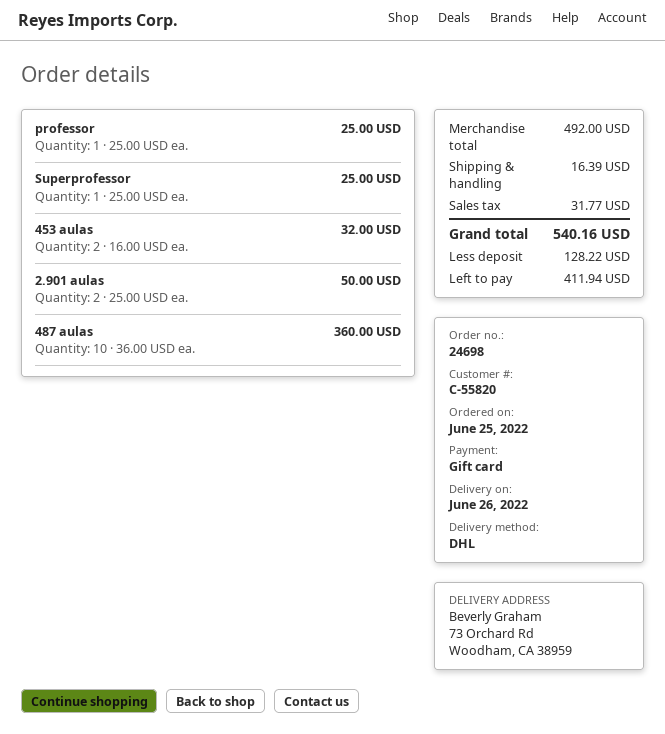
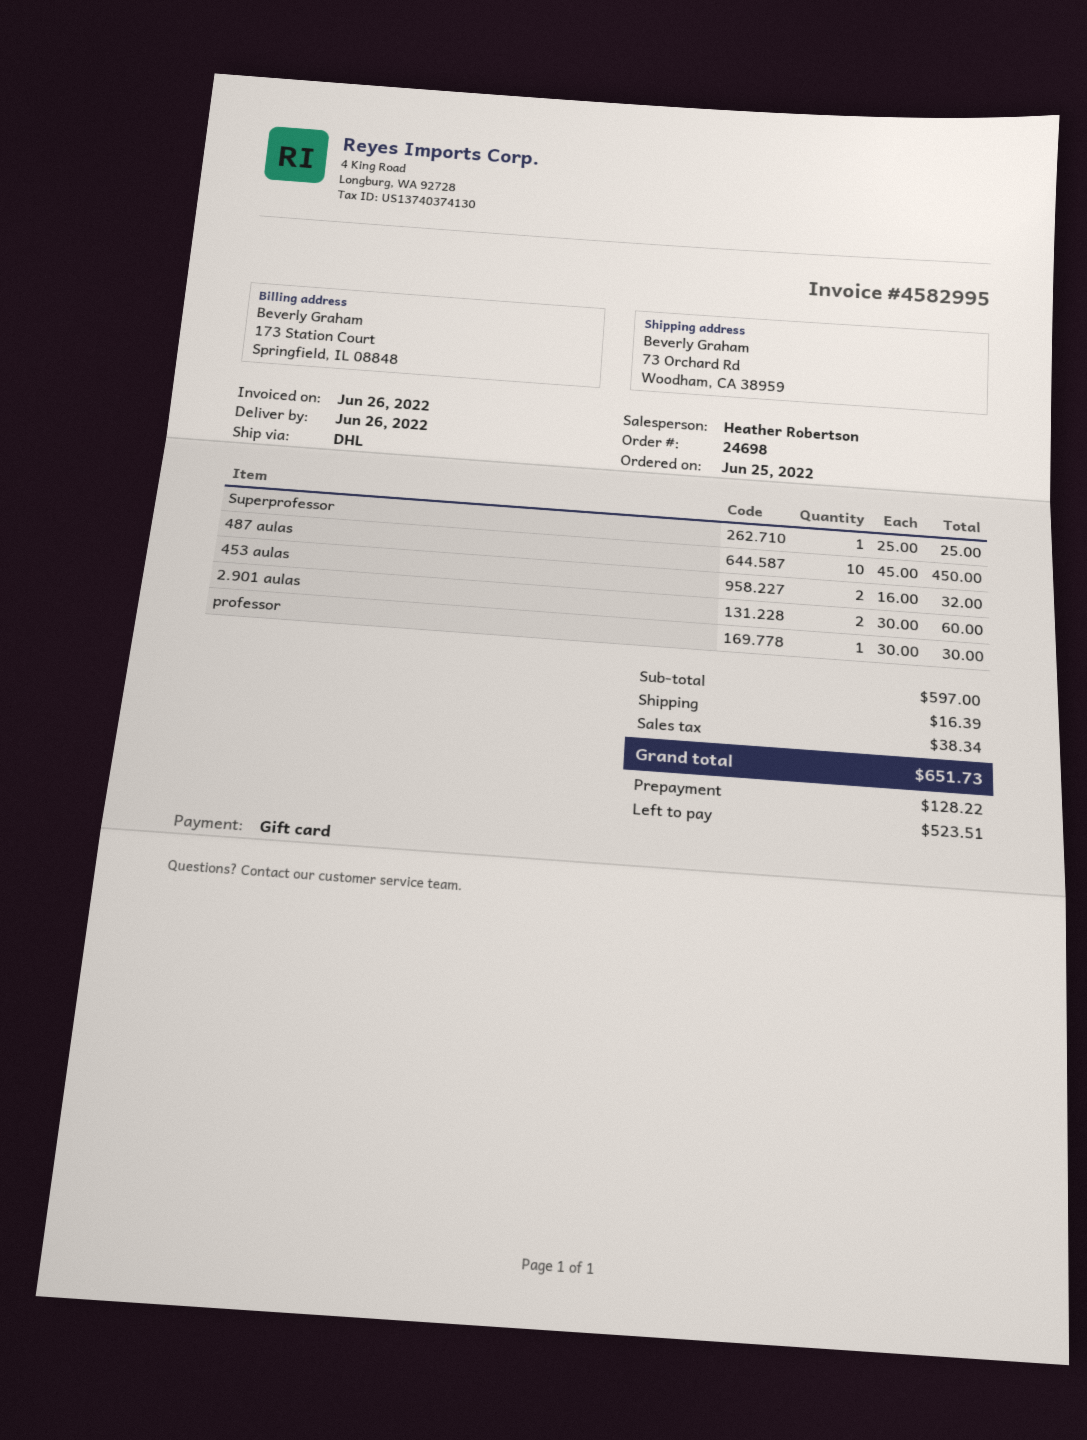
professor: 1 x 25.00 = 25.00 -> 1 x 30.00 = 30.00
2.901 aulas: 2 x 25.00 = 50.00 -> 2 x 30.00 = 60.00
487 aulas: 10 x 36.00 = 360.00 -> 10 x 45.00 = 450.00
subtotal: 492.00 -> 597.00
tax: 31.77 -> 38.34
total: 540.16 -> 651.73
balance: 411.94 -> 523.51

